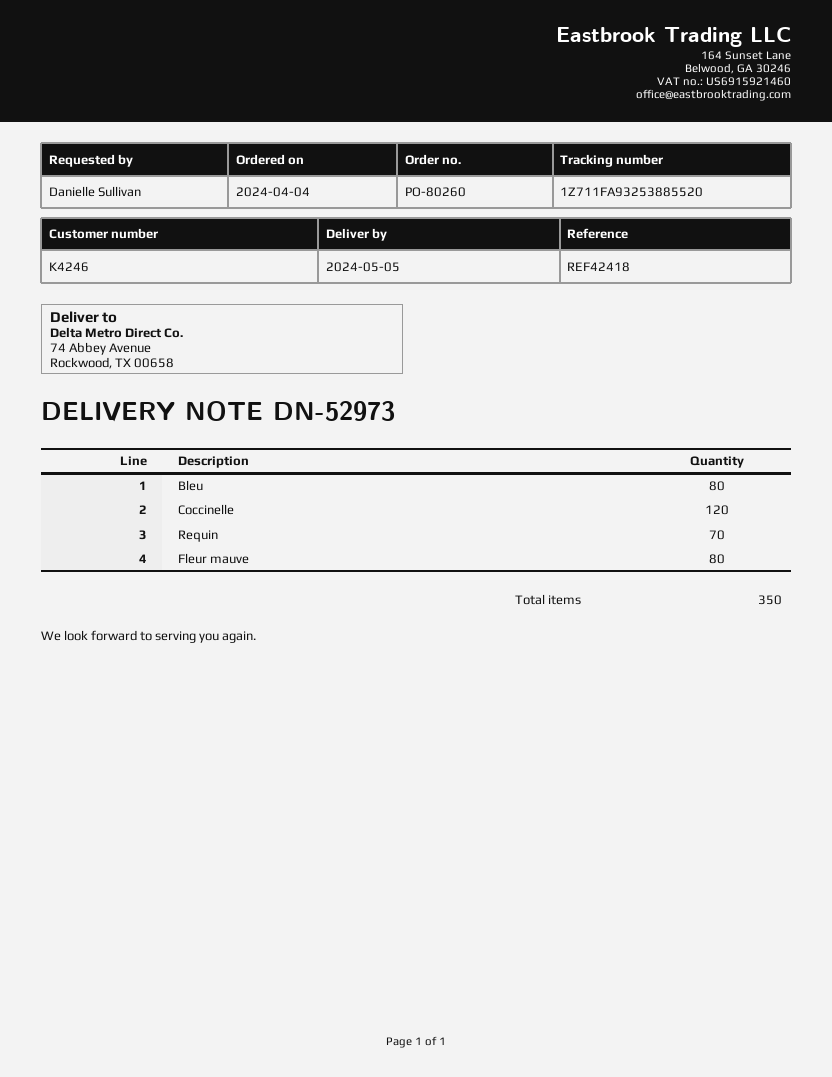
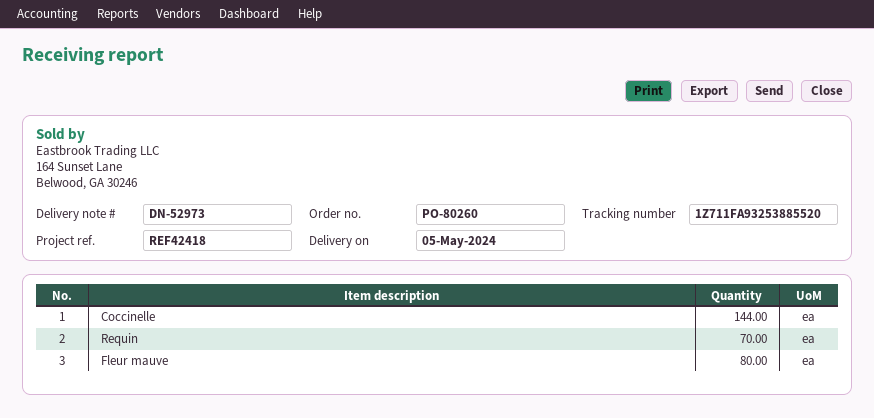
Bleu: 80 -> none
Coccinelle: 120 -> 144

